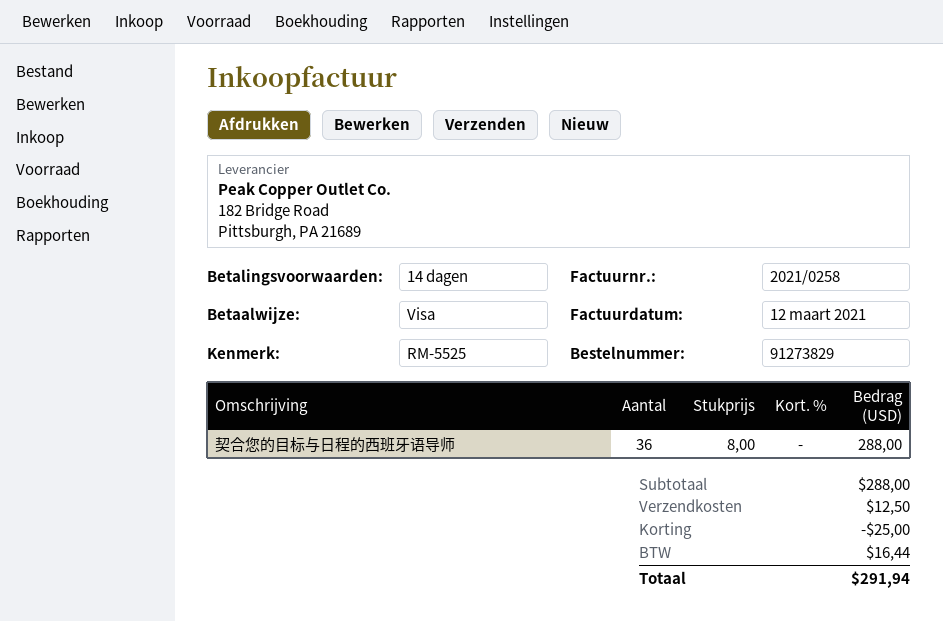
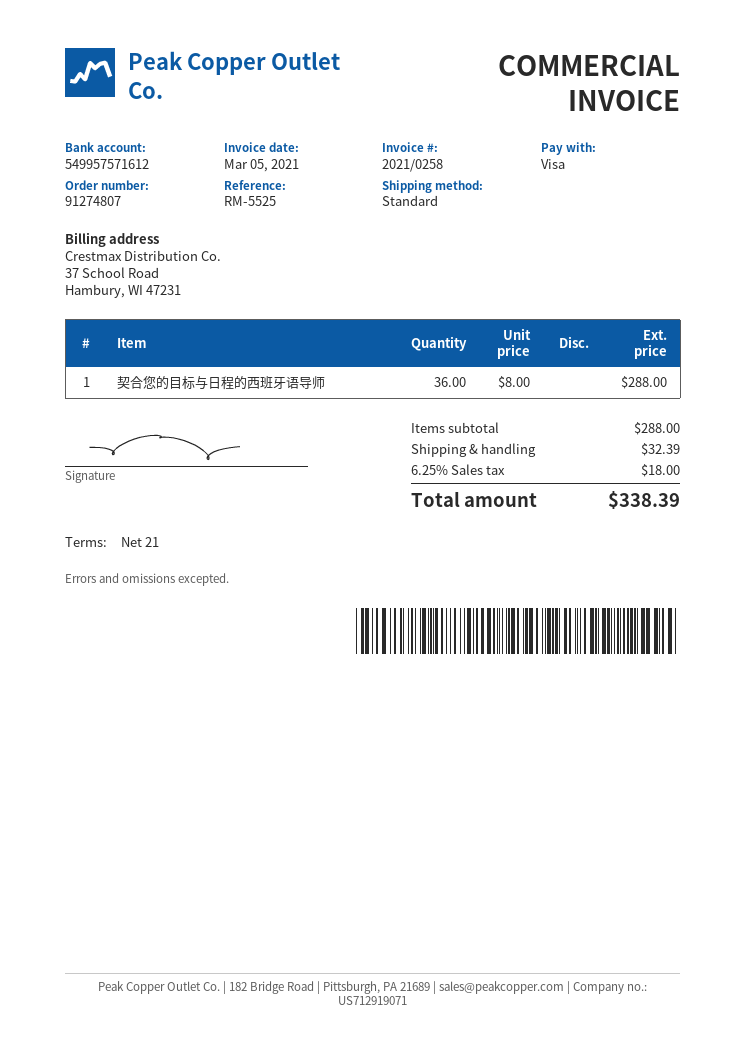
order number: 91273829 -> 91274807
invoice date: 2021-03-12 -> 2021-03-05
payment terms: 14 days -> 21 days
discount: 25.00 -> none
shipping: 12.50 -> 32.39
tax: 16.44 -> 18.00
total: 291.94 -> 338.39

